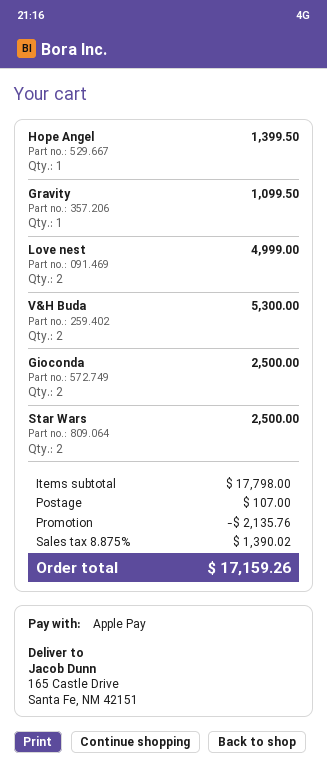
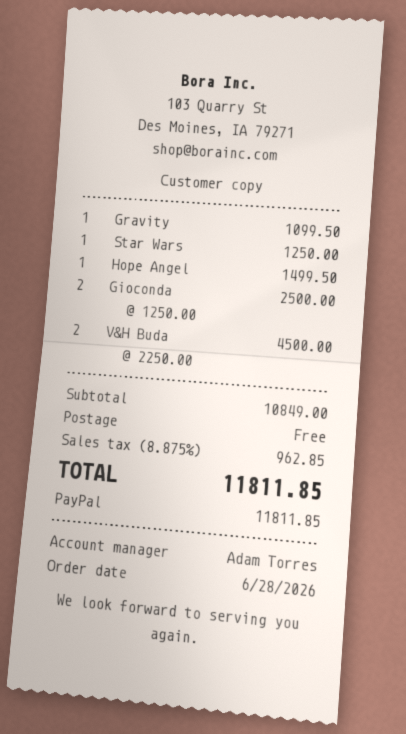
payment method: Apple Pay -> PayPal
Hope Angel: 1 for 1399.50 -> 1 for 1499.50
Love nest: 2 for 4999.00 -> none
V&H Buda: 2 for 5300.00 -> 2 for 4500.00
Star Wars: 2 for 2500.00 -> 1 for 1250.00
subtotal: 17798.00 -> 10849.00
discount: 2135.76 -> none
shipping: 107.00 -> 0.00
tax: 8.875% = 1390.02 -> 8.875% = 962.85
total: 17159.26 -> 11811.85

